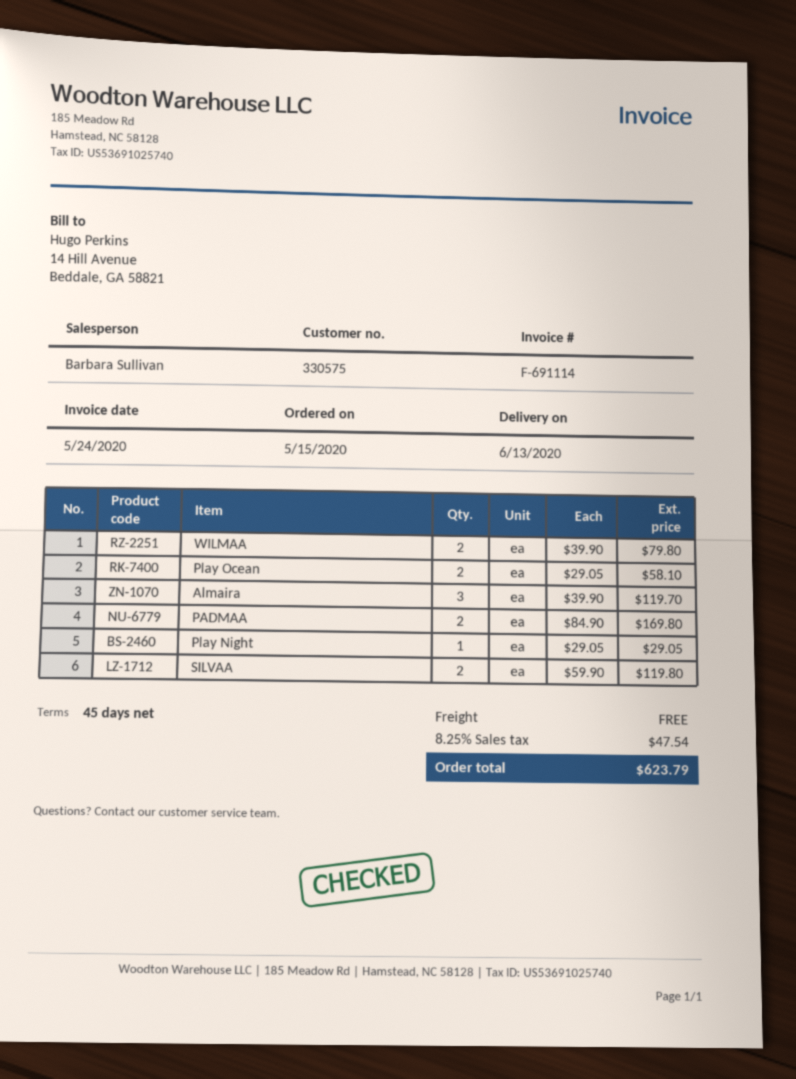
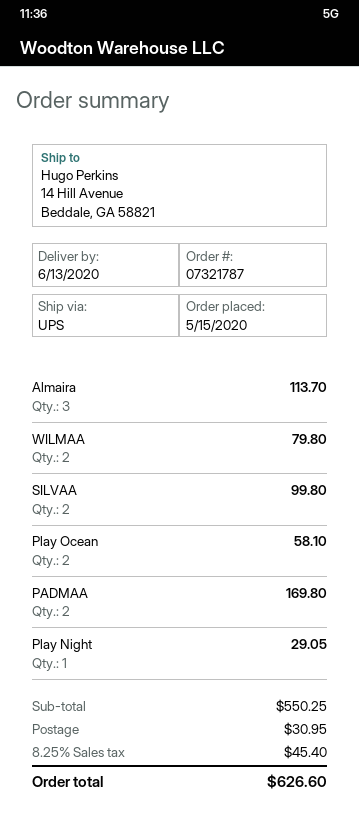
Almaira: 3 for 119.70 -> 3 for 113.70
SILVAA: 2 for 119.80 -> 2 for 99.80
shipping: 0.00 -> 30.95
tax: 8.25% = 47.54 -> 8.25% = 45.40
total: 623.79 -> 626.60

